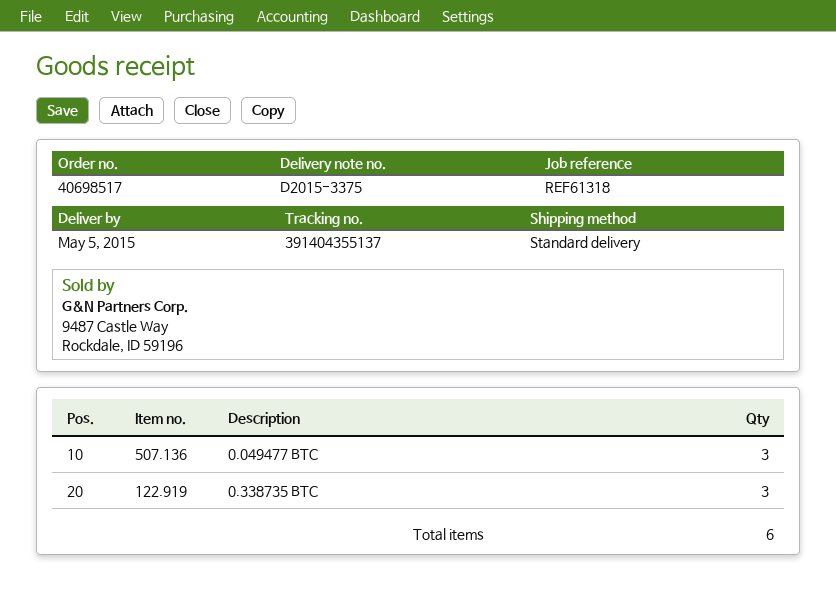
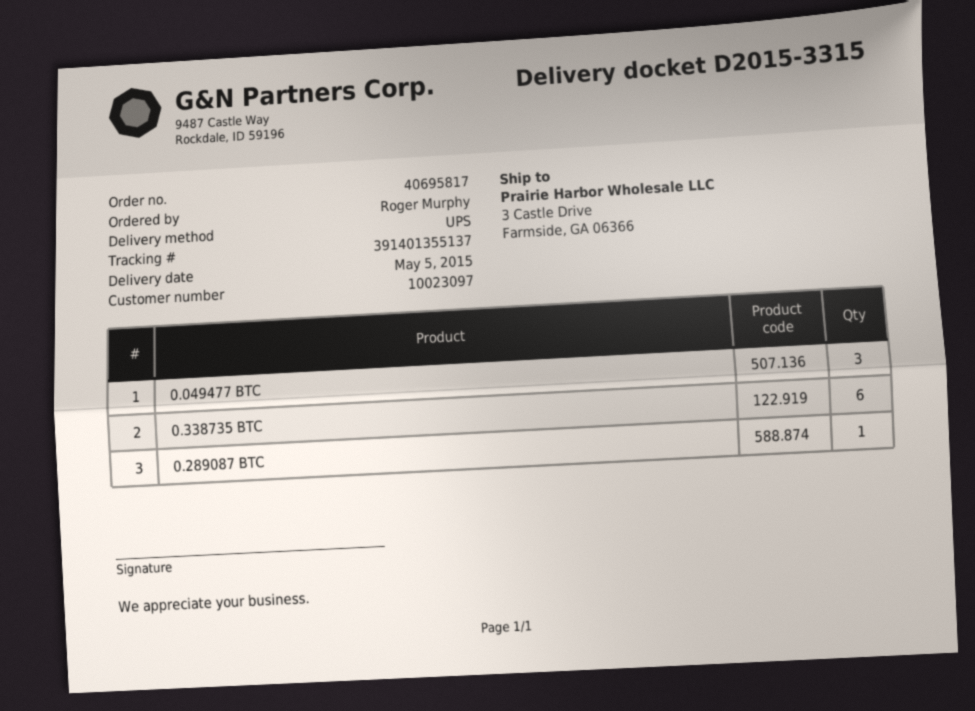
order number: 40698517 -> 40695817
delivery note number: D2015-3375 -> D2015-3315
shipping method: standard -> UPS
tracking number: 391404355137 -> 391401355137
0.338735 BTC: 3 -> 6
0.289087 BTC: none -> 1

